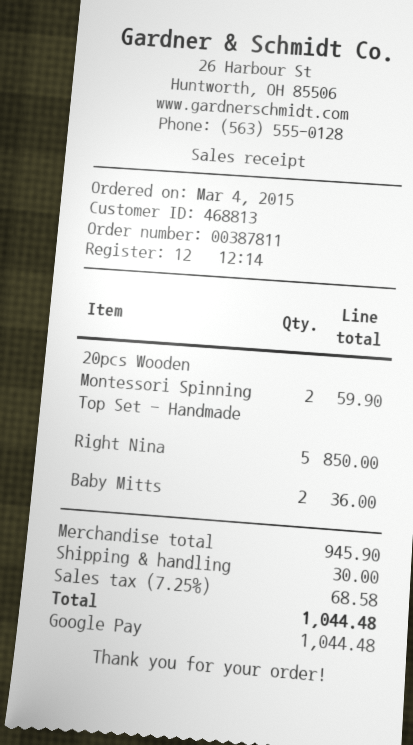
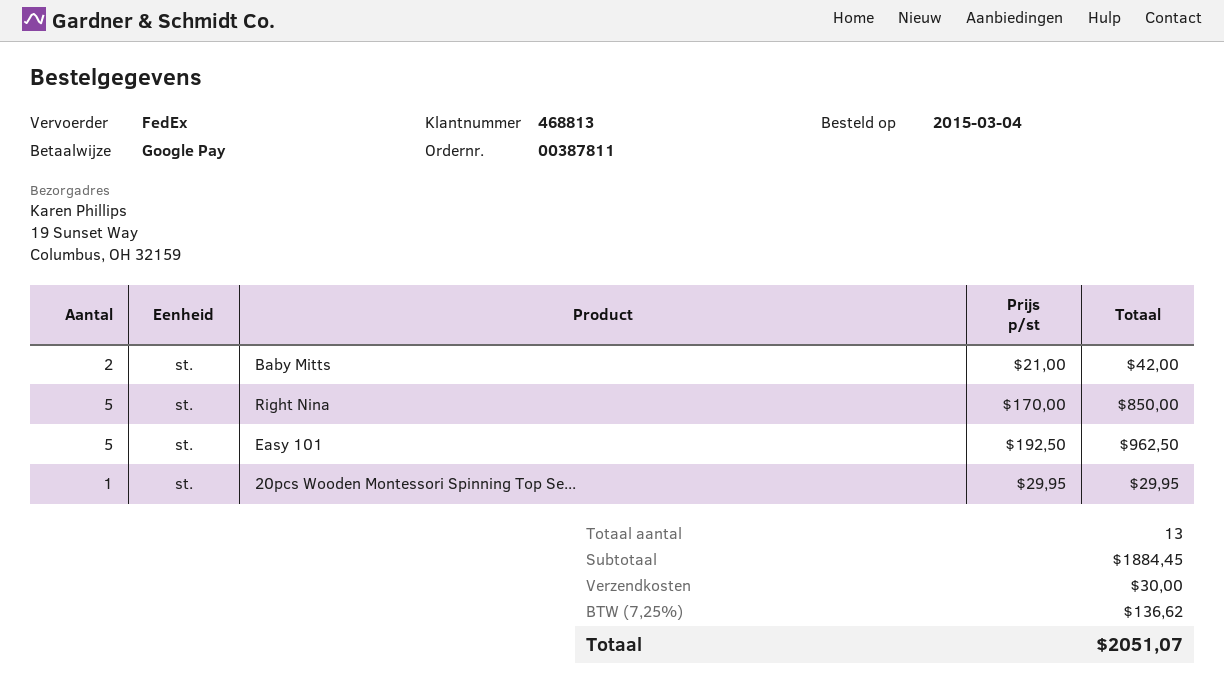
20pcs Wooden Montessori Spinning Top Set - Handmade: 2 for 59.90 -> 1 for 29.95
Baby Mitts: 2 for 36.00 -> 2 for 42.00
Easy 101: none -> 5 for 962.50
subtotal: 945.90 -> 1884.45
tax: 7.25% = 68.58 -> 7.25% = 136.62
total: 1044.48 -> 2051.07

